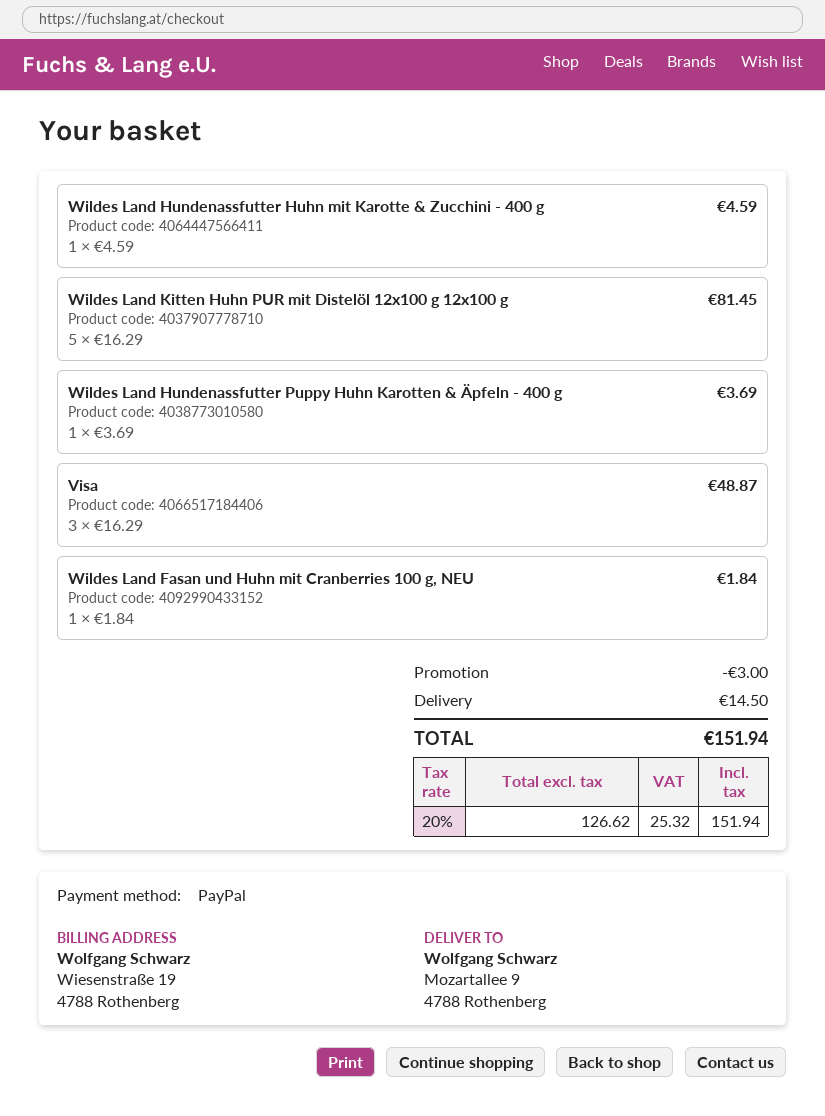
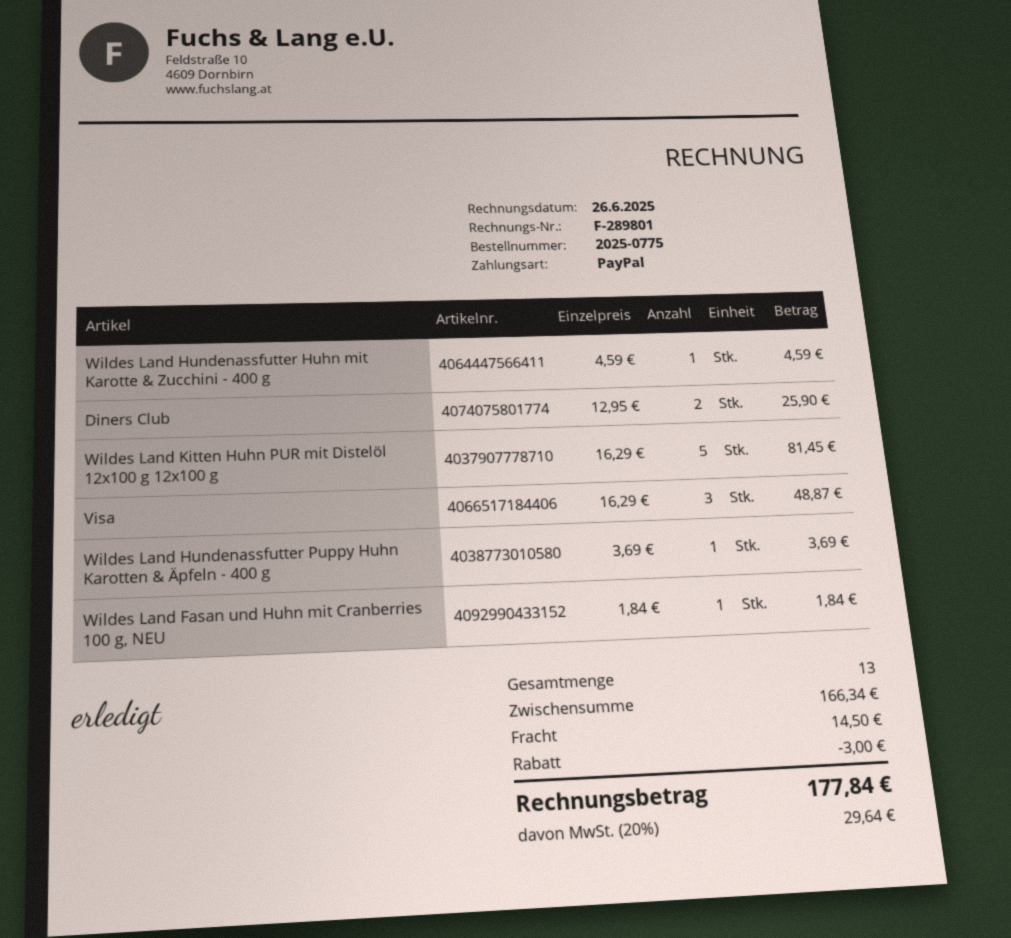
Diners Club: none -> 2 x 12.95 = 25.90
tax: 20% = 25.32 -> 20% = 29.64
total: 151.94 -> 177.84

